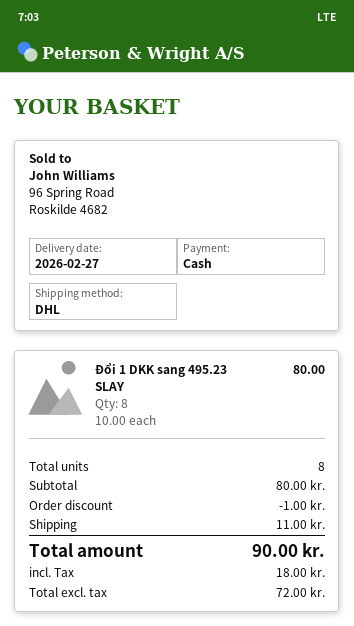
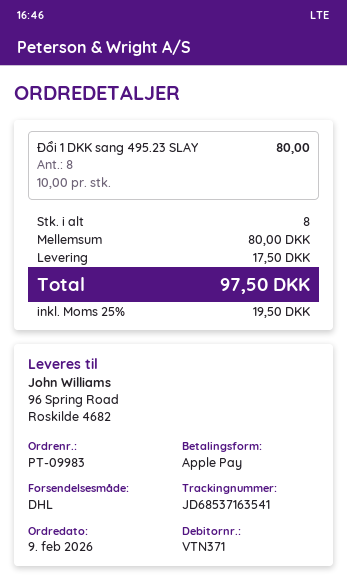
payment method: cash -> Apple Pay
discount: 1.00 -> none
shipping: 11.00 -> 17.50
tax: 18.00 -> 19.50
total: 90.00 -> 97.50

